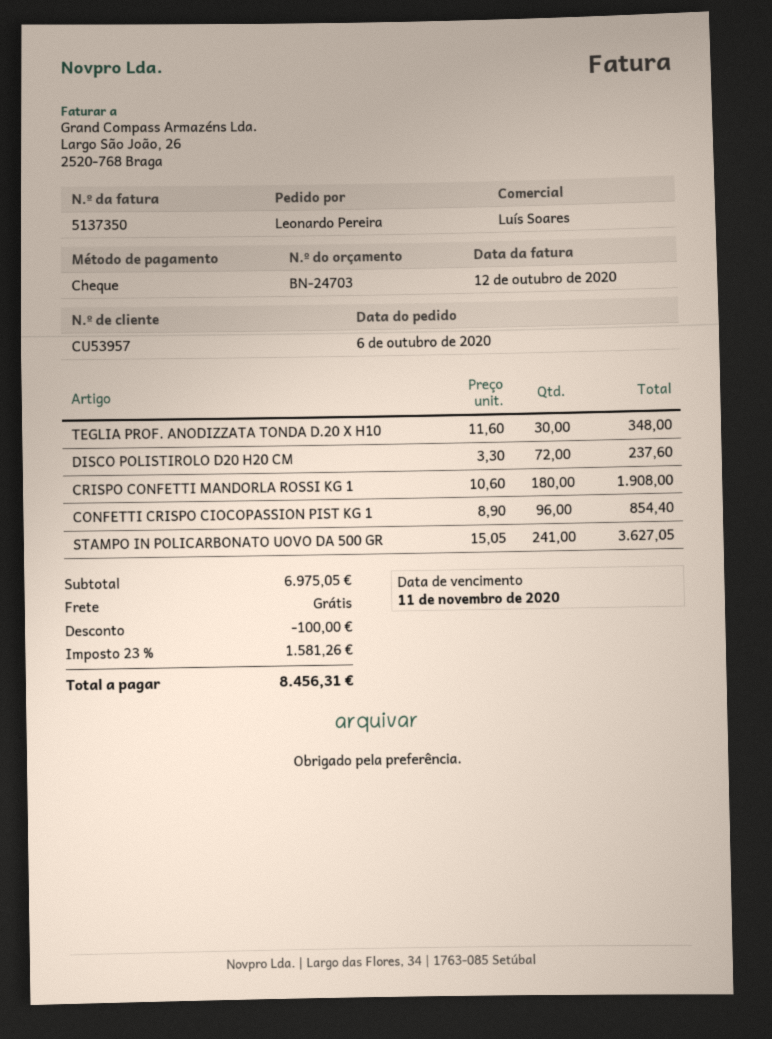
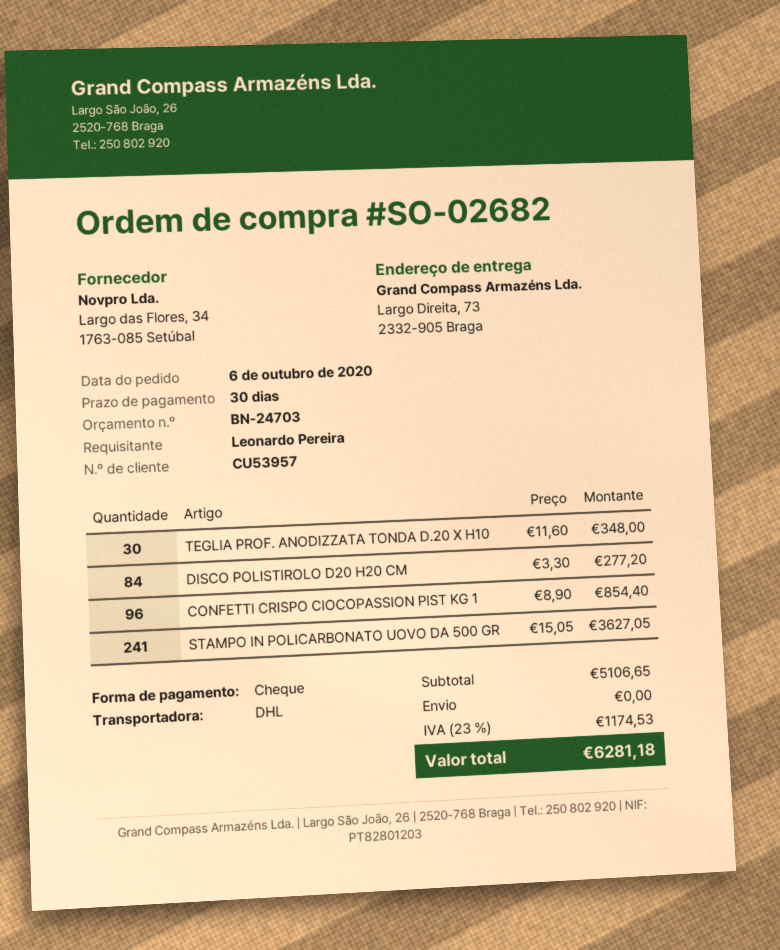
DISCO POLISTIROLO D20 H20 CM: 72 x 3.30 = 237.60 -> 84 x 3.30 = 277.20
CRISPO CONFETTI MANDORLA ROSSI KG 1: 180 x 10.60 = 1908.00 -> none
subtotal: 6975.05 -> 5106.65
discount: 100.00 -> none
tax: 23% = 1581.26 -> 23% = 1174.53
total: 8456.31 -> 6281.18

